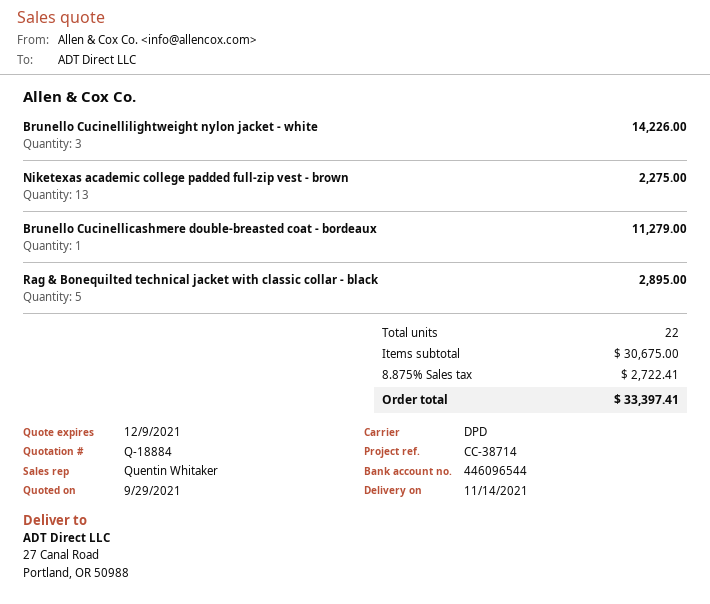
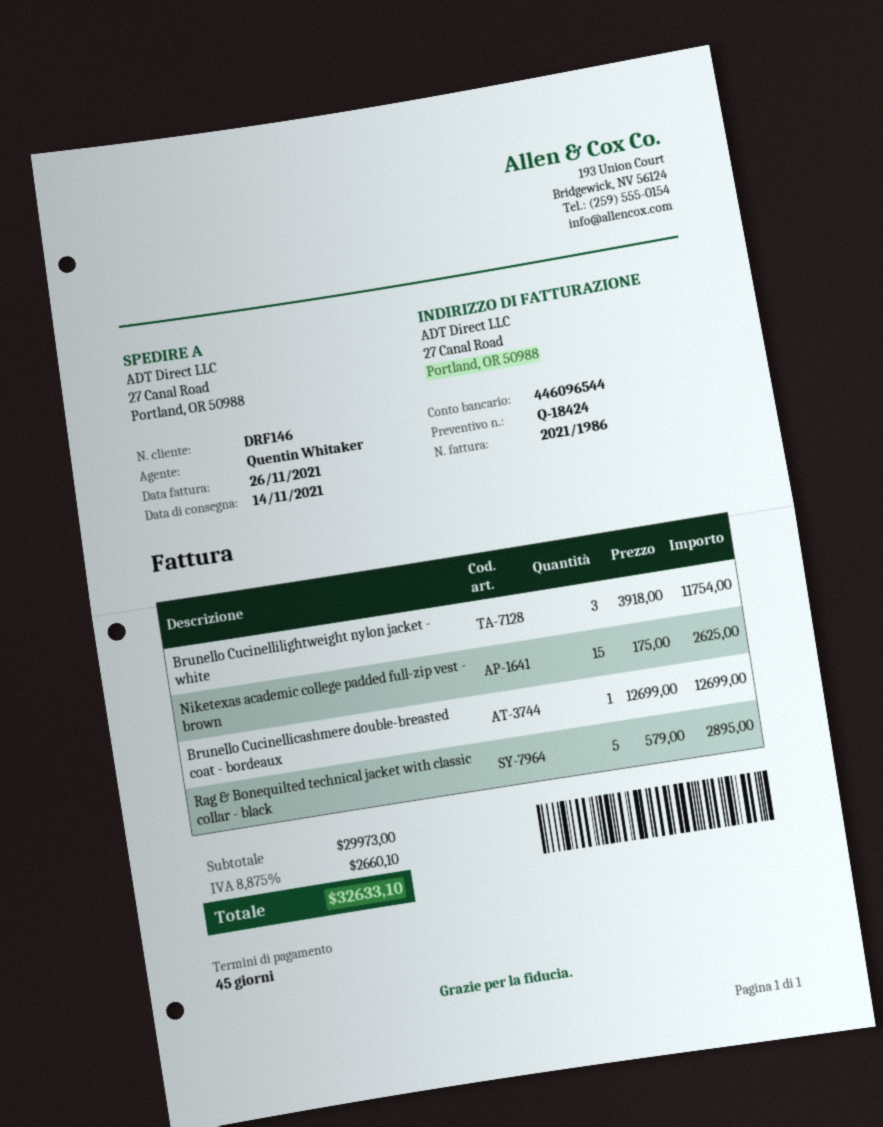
quote number: Q-18884 -> Q-18424
Brunello Cucinellilightweight nylon jacket - white: 3 for 14226.00 -> 3 for 11754.00
Niketexas academic college padded full-zip vest - brown: 13 for 2275.00 -> 15 for 2625.00
Brunello Cucinellicashmere double-breasted coat - bordeaux: 1 for 11279.00 -> 1 for 12699.00
subtotal: 30675.00 -> 29973.00
tax: 8.875% = 2722.41 -> 8.875% = 2660.10
total: 33397.41 -> 32633.10

